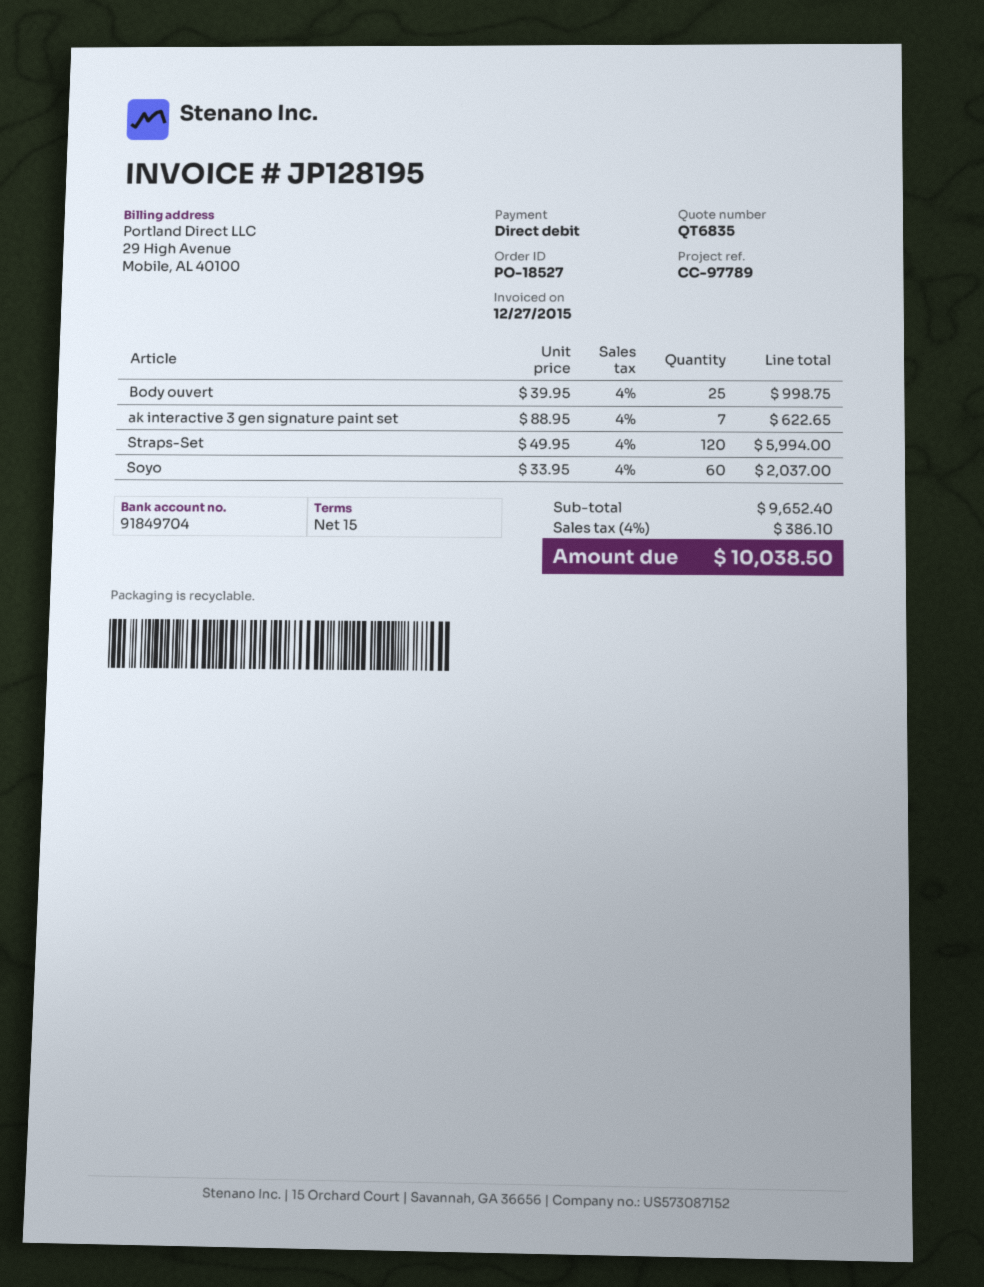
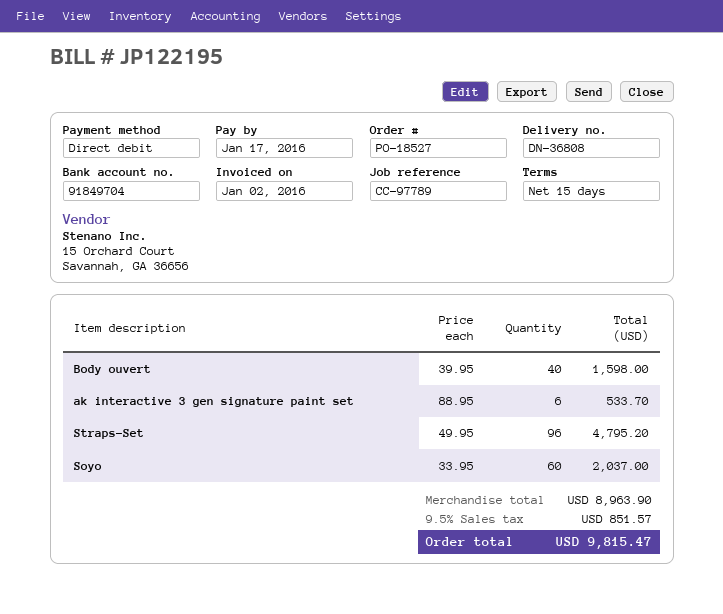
invoice number: JP128195 -> JP122195
invoice date: 2015-12-27 -> 2016-01-02
Body ouvert: 25 x 39.95 = 998.75 -> 40 x 39.95 = 1598.00
ak interactive 3 gen signature paint set: 7 x 88.95 = 622.65 -> 6 x 88.95 = 533.70
Straps-Set: 120 x 49.95 = 5994.00 -> 96 x 49.95 = 4795.20
subtotal: 9652.40 -> 8963.90
tax: 4% = 386.10 -> 9.5% = 851.57
total: 10038.50 -> 9815.47

